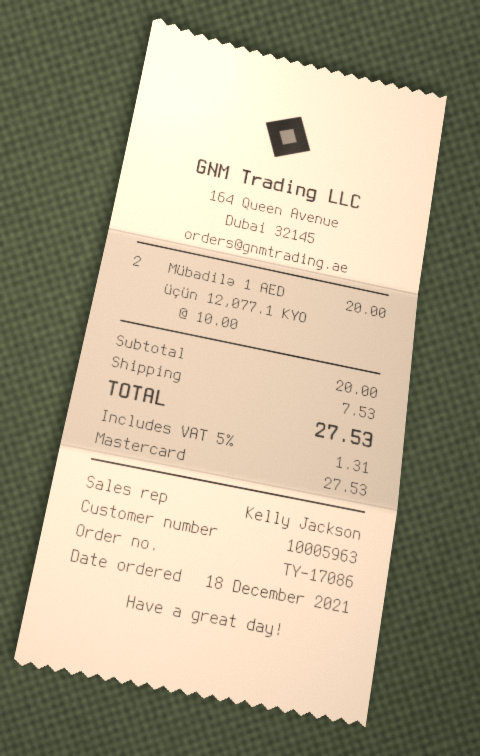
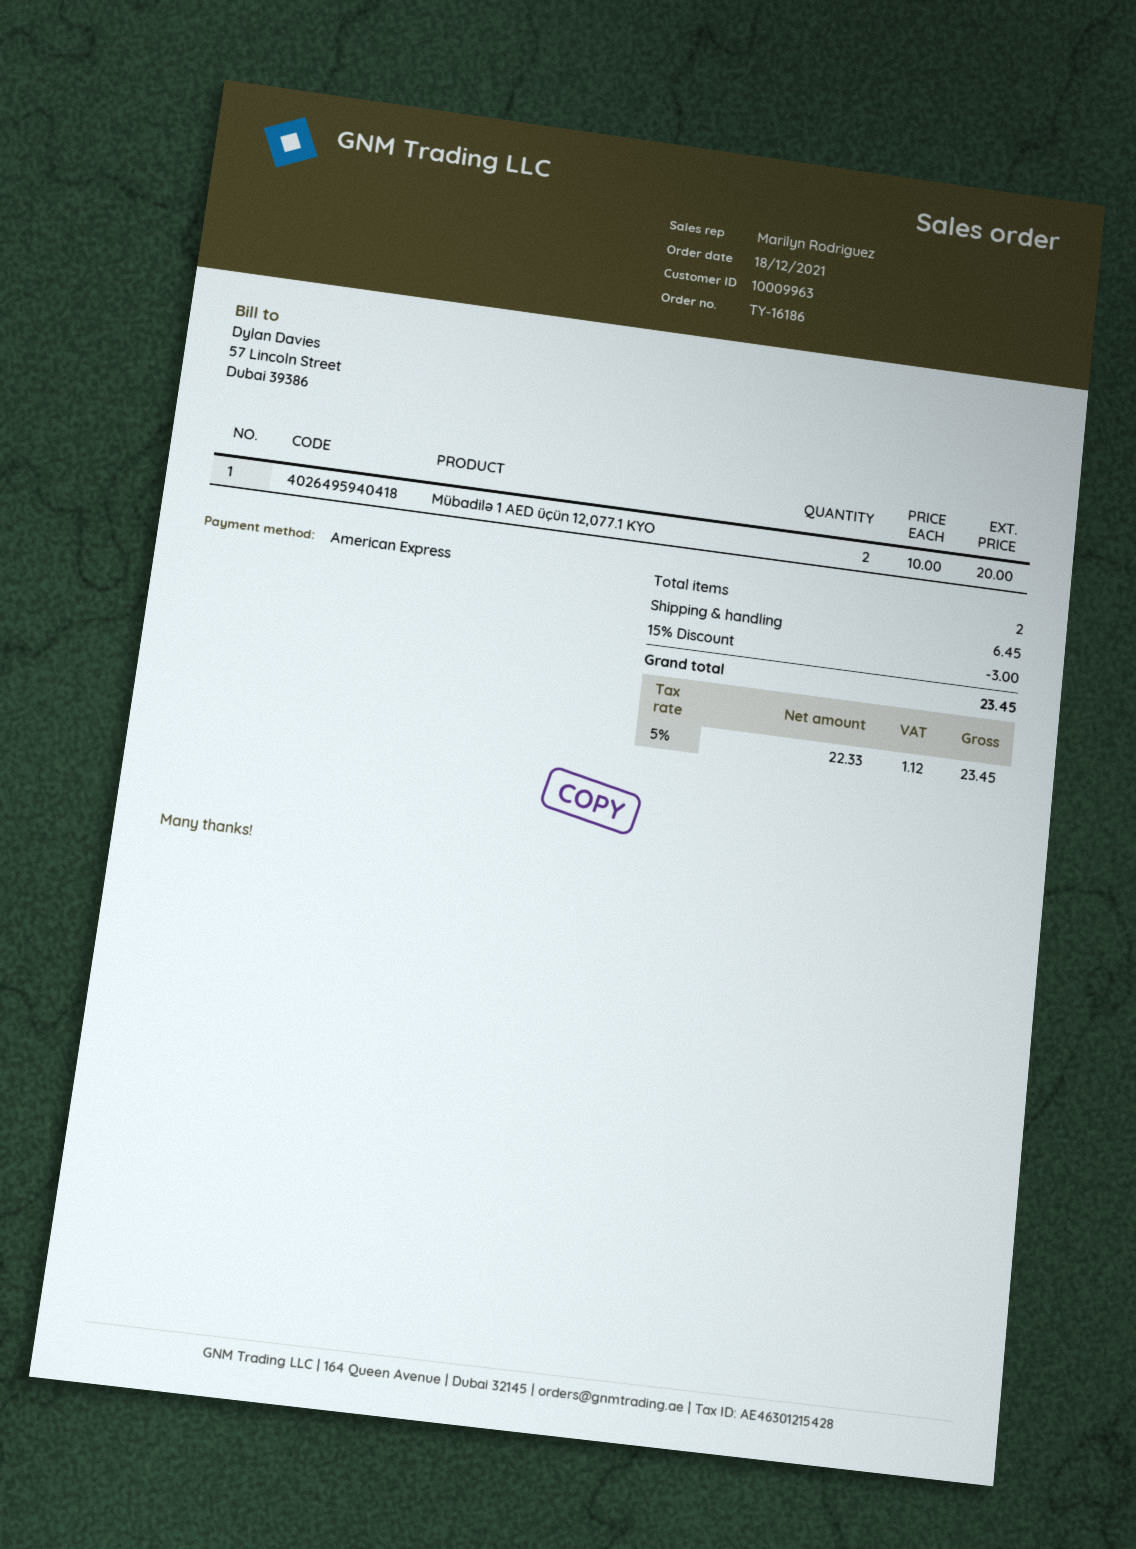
order number: TY-17086 -> TY-16186
customer number: 10005963 -> 10009963
sales rep: Kelly Jackson -> Marilyn Rodriguez
payment method: Mastercard -> American Express
discount: none -> 15% = 3.00
shipping: 7.53 -> 6.45
tax: 5% = 1.31 -> 5% = 1.12
total: 27.53 -> 23.45

